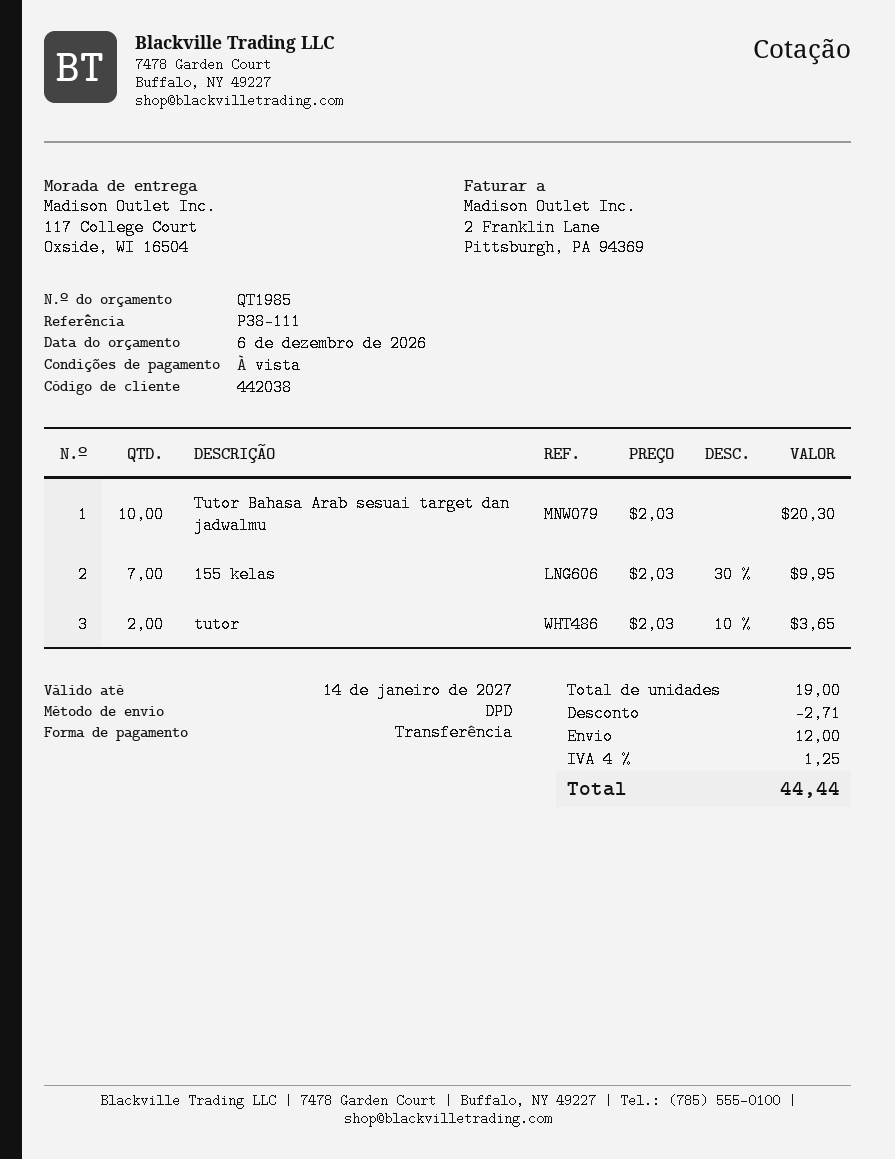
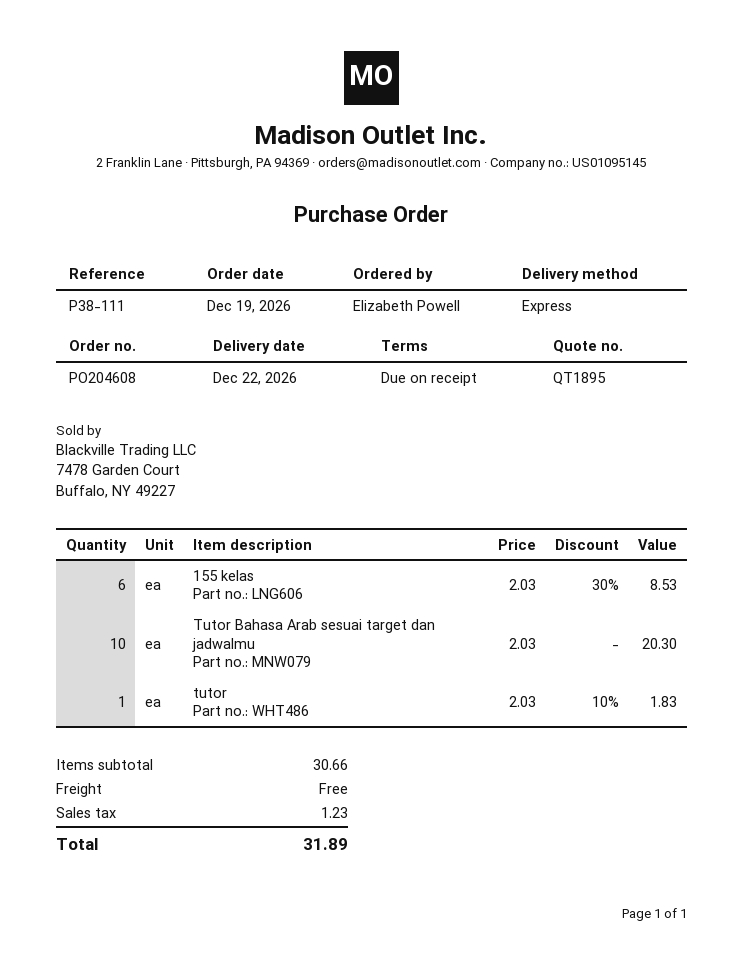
quote number: QT1985 -> QT1895
shipping method: DPD -> express
155 kelas: 7 x 2.03 - 30% = 9.95 -> 6 x 2.03 - 30% = 8.53
tutor: 2 x 2.03 - 10% = 3.65 -> 1 x 2.03 - 10% = 1.83
discount: 2.71 -> none
shipping: 12.00 -> 0.00
tax: 1.25 -> 1.23
total: 44.44 -> 31.89

